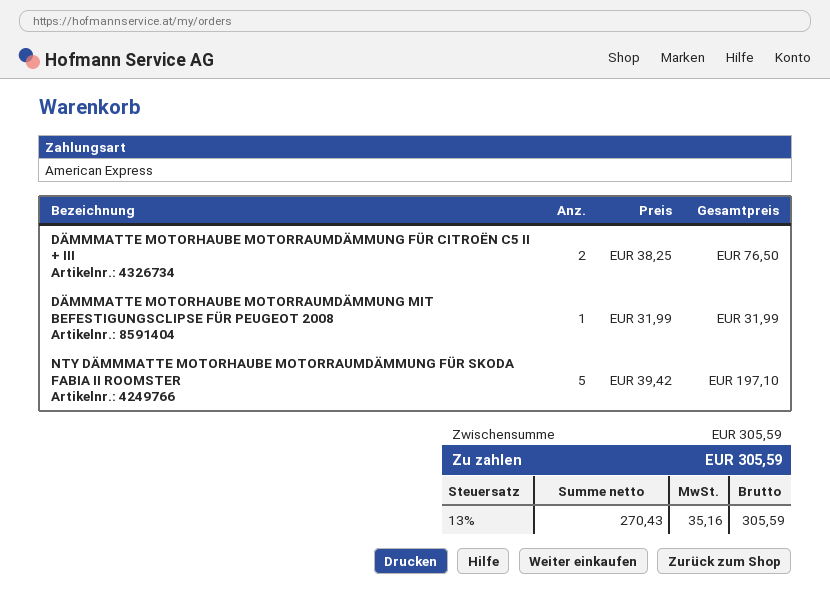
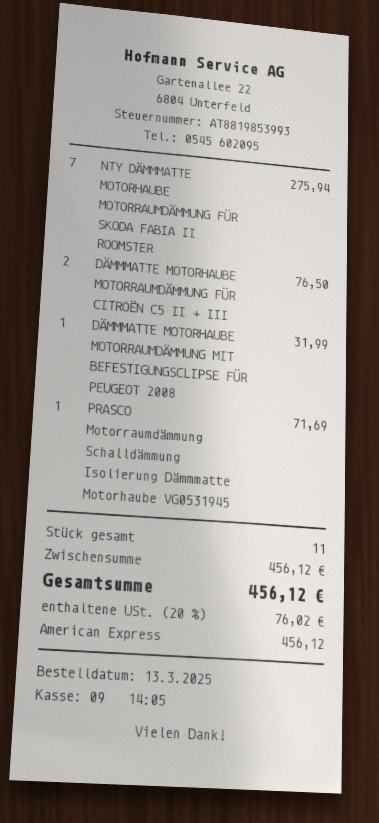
NTY DÄMMMATTE MOTORHAUBE MOTORRAUMDÄMMUNG FÜR SKODA FABIA II ROOMSTER: 5 for 197.10 -> 7 for 275.94
PRASCO Motorraumdämmung Schalldämmung Isolierung Dämmmatte Motorhaube VG0531945: none -> 1 for 71.69
subtotal: 305.59 -> 456.12
tax: 13% = 35.16 -> 20% = 76.02
total: 305.59 -> 456.12

